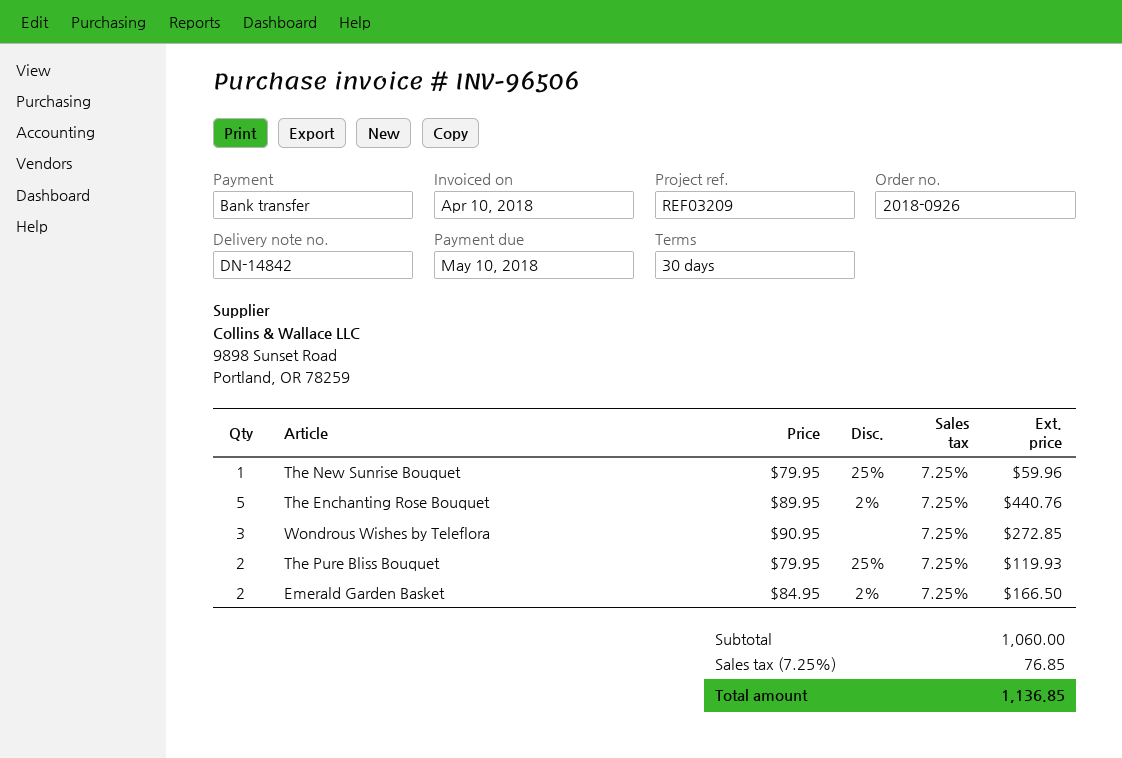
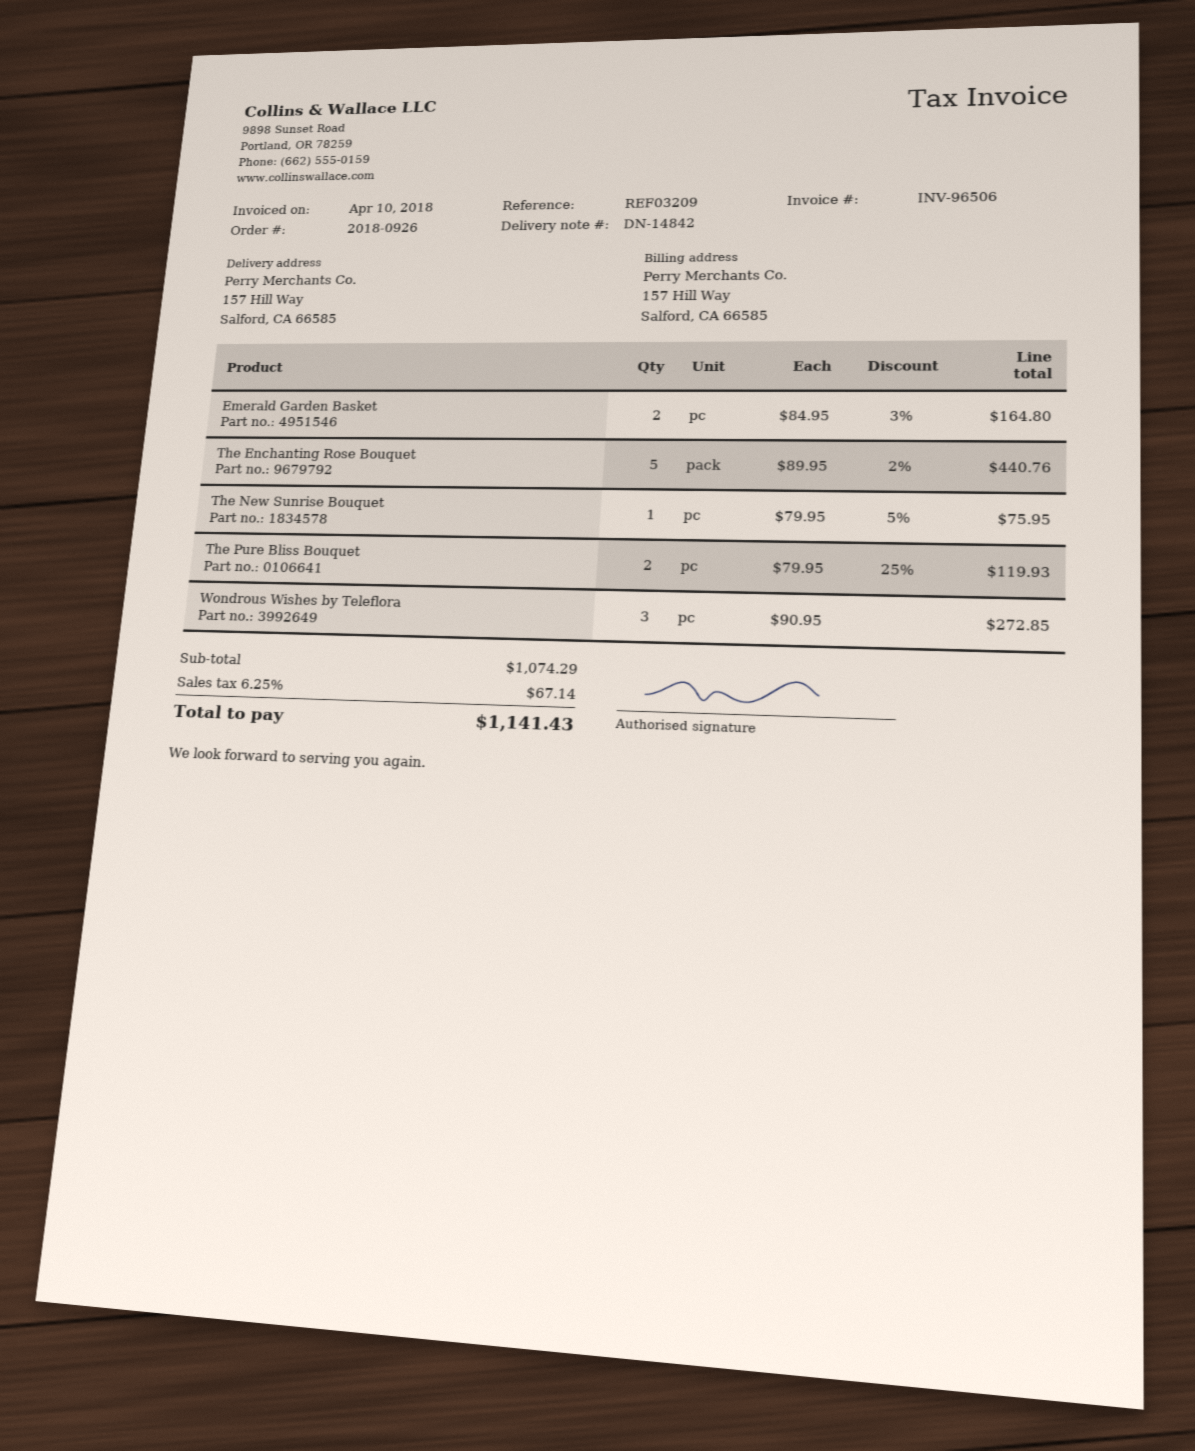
The New Sunrise Bouquet: 1 x 79.95 - 25% = 59.96 -> 1 x 79.95 - 5% = 75.95
Emerald Garden Basket: 2 x 84.95 - 2% = 166.50 -> 2 x 84.95 - 3% = 164.80
subtotal: 1060.00 -> 1074.29
tax: 7.25% = 76.85 -> 6.25% = 67.14
total: 1136.85 -> 1141.43

